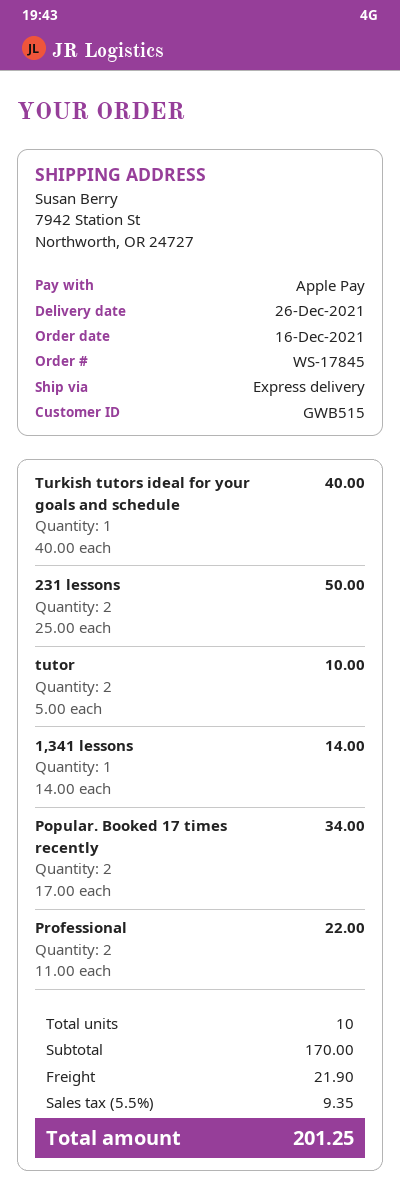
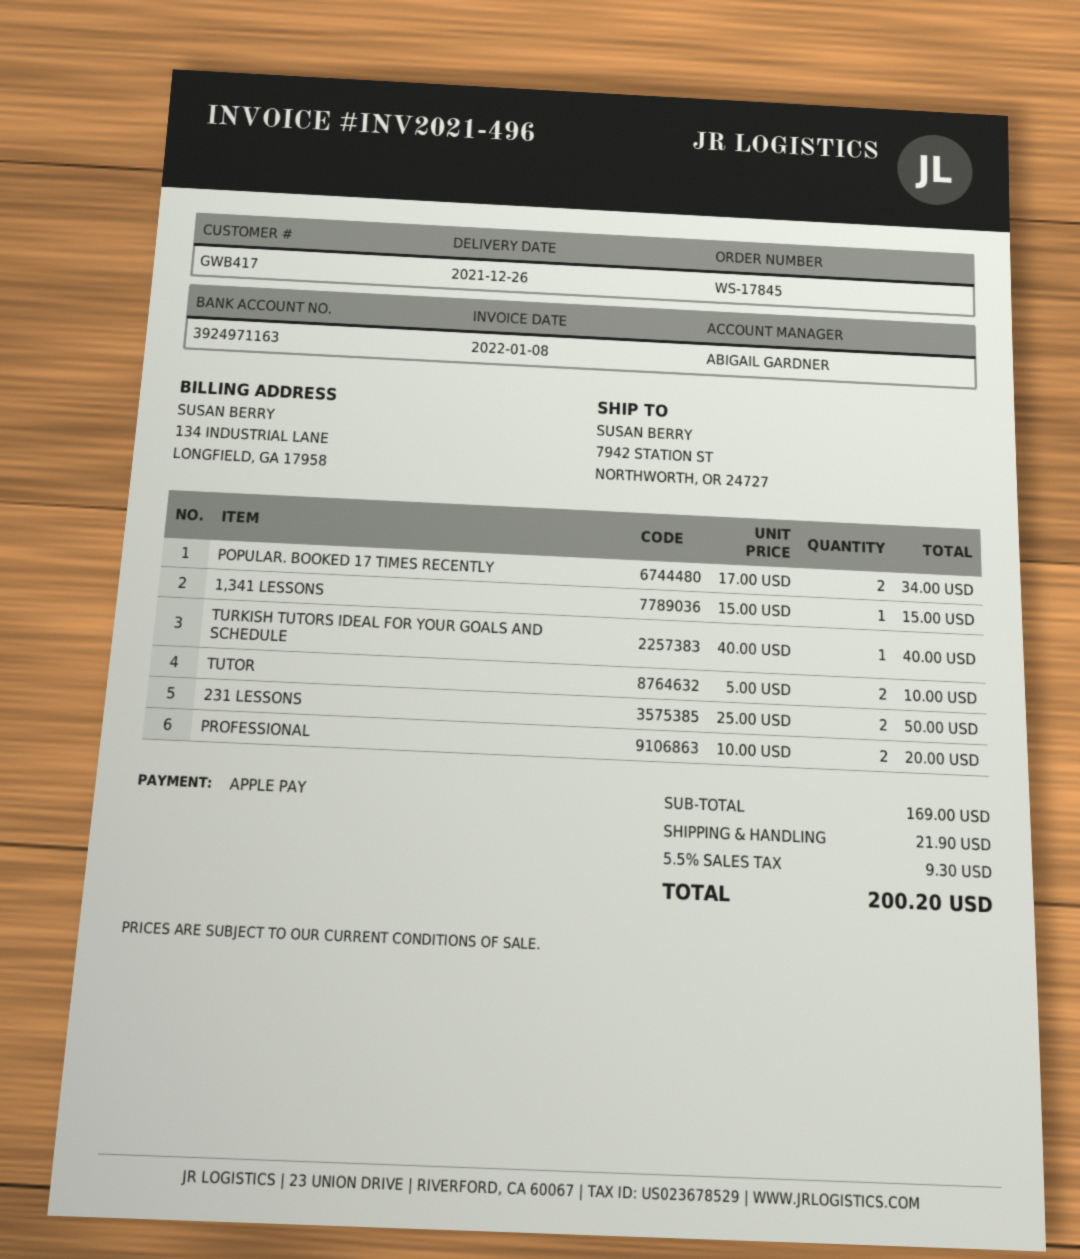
customer number: GWB515 -> GWB417
1,341 lessons: 1 x 14.00 = 14.00 -> 1 x 15.00 = 15.00
Professional: 2 x 11.00 = 22.00 -> 2 x 10.00 = 20.00
subtotal: 170.00 -> 169.00
tax: 5.5% = 9.35 -> 5.5% = 9.30
total: 201.25 -> 200.20

